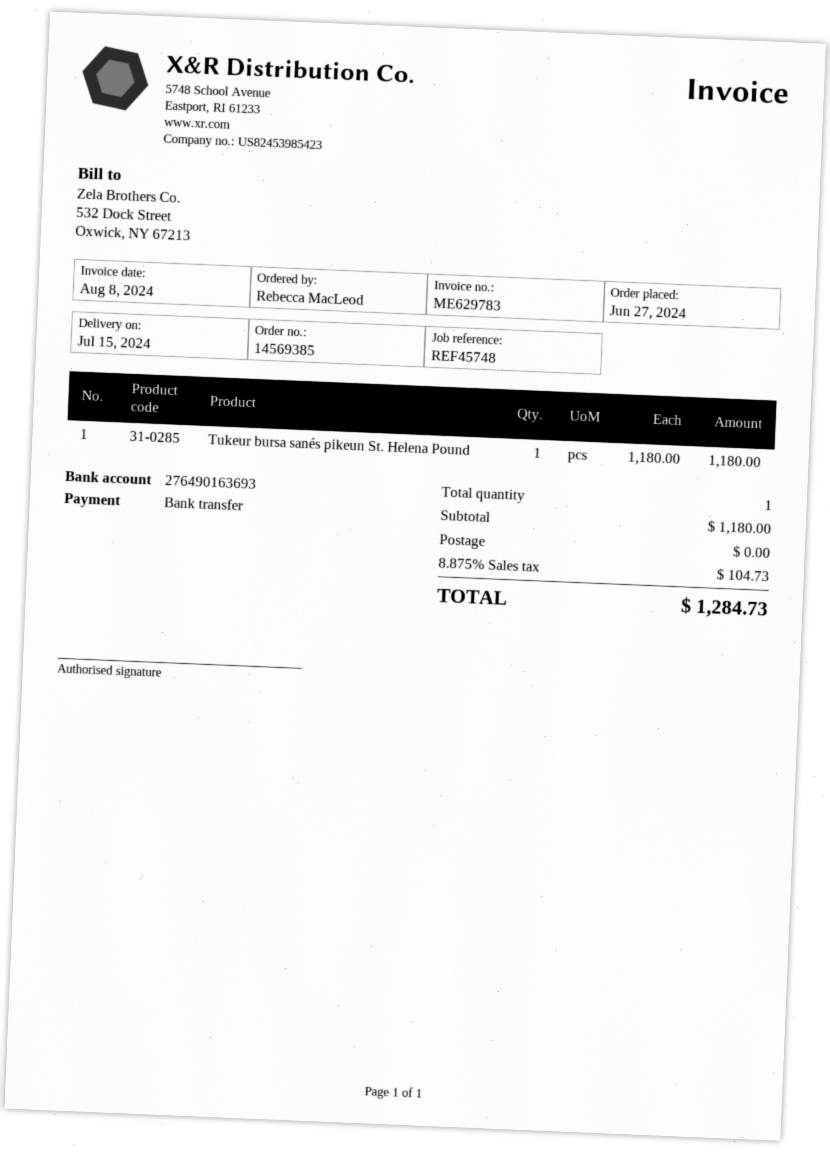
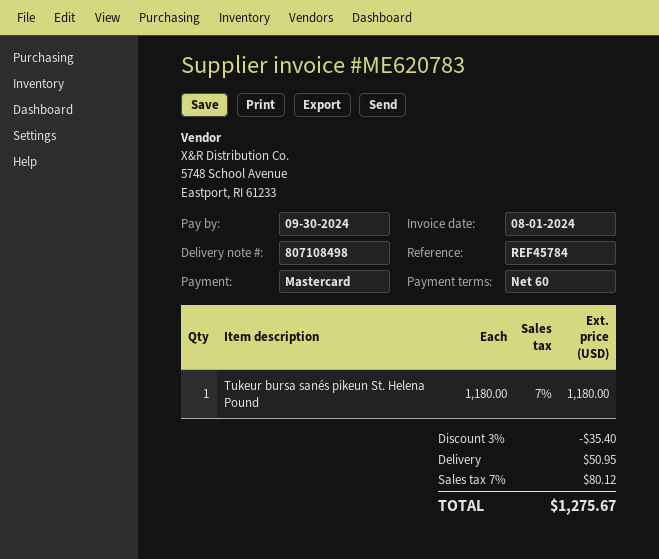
invoice number: ME629783 -> ME620783
invoice date: 2024-08-08 -> 2024-08-01
reference: REF45748 -> REF45784
payment method: bank transfer -> Mastercard
discount: none -> 3% = 35.40
shipping: 0.00 -> 50.95
tax: 8.875% = 104.73 -> 7% = 80.12
total: 1284.73 -> 1275.67

